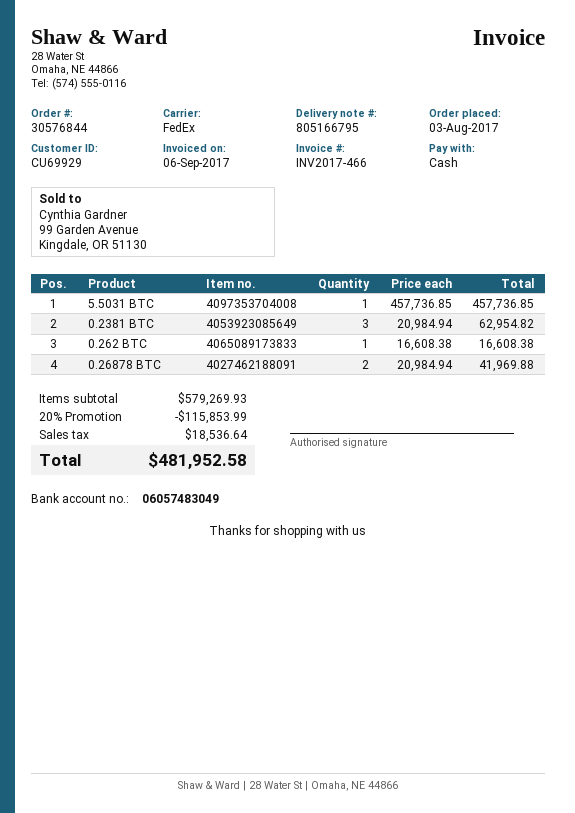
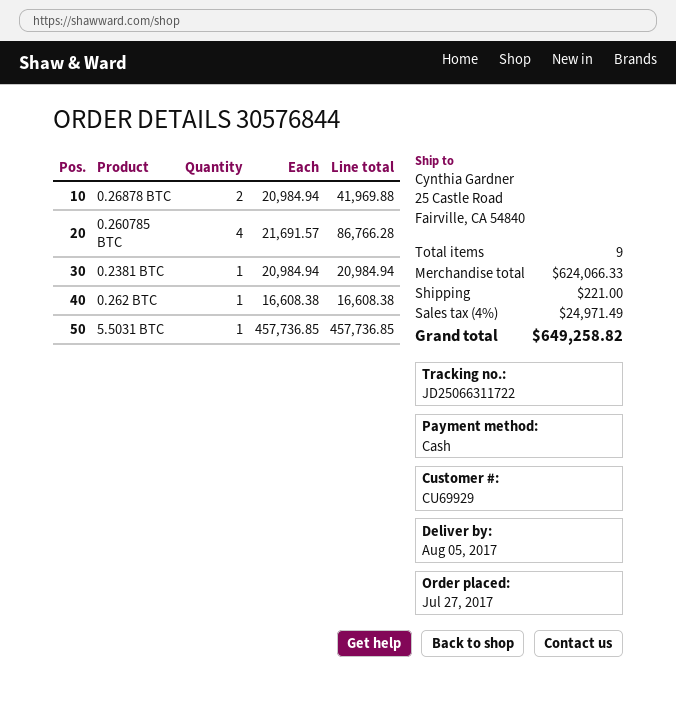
order date: 2017-08-03 -> 2017-07-27
0.2381 BTC: 3 x 20984.94 = 62954.82 -> 1 x 20984.94 = 20984.94
0.260785 BTC: none -> 4 x 21691.57 = 86766.28
subtotal: 579269.93 -> 624066.33
discount: 20% = 115853.99 -> none
shipping: none -> 221.00
tax: 18536.64 -> 24971.49
total: 481952.58 -> 649258.82

